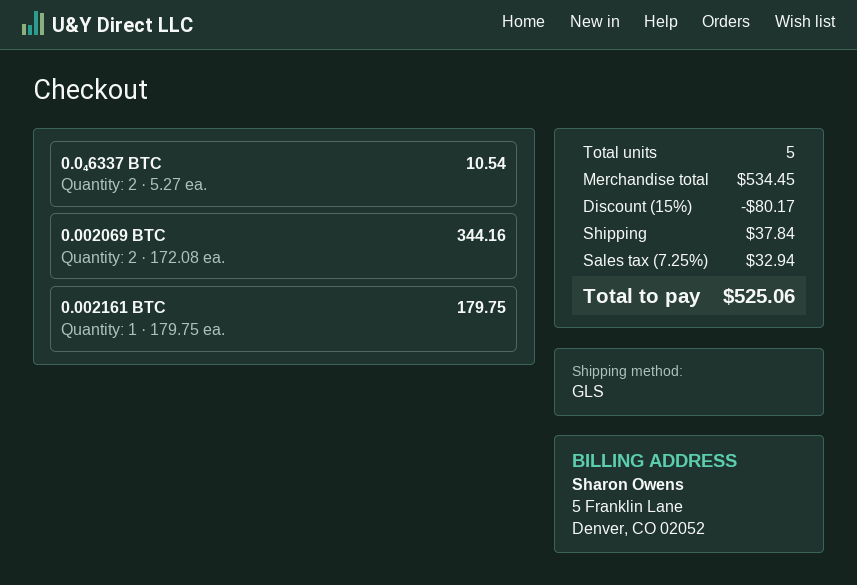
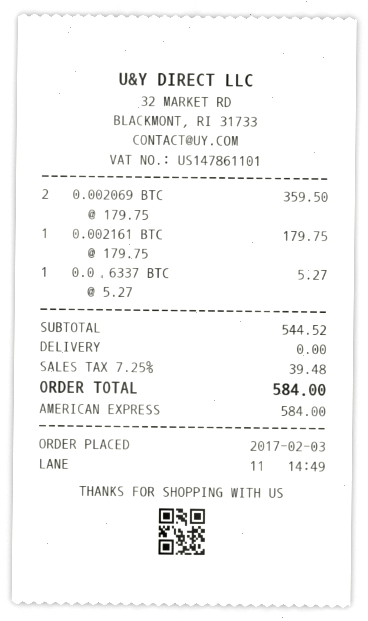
0.0₄6337 BTC: 2 x 5.27 = 10.54 -> 1 x 5.27 = 5.27
0.002069 BTC: 2 x 172.08 = 344.16 -> 2 x 179.75 = 359.50
subtotal: 534.45 -> 544.52
discount: 15% = 80.17 -> none
shipping: 37.84 -> 0.00
tax: 7.25% = 32.94 -> 7.25% = 39.48
total: 525.06 -> 584.00

